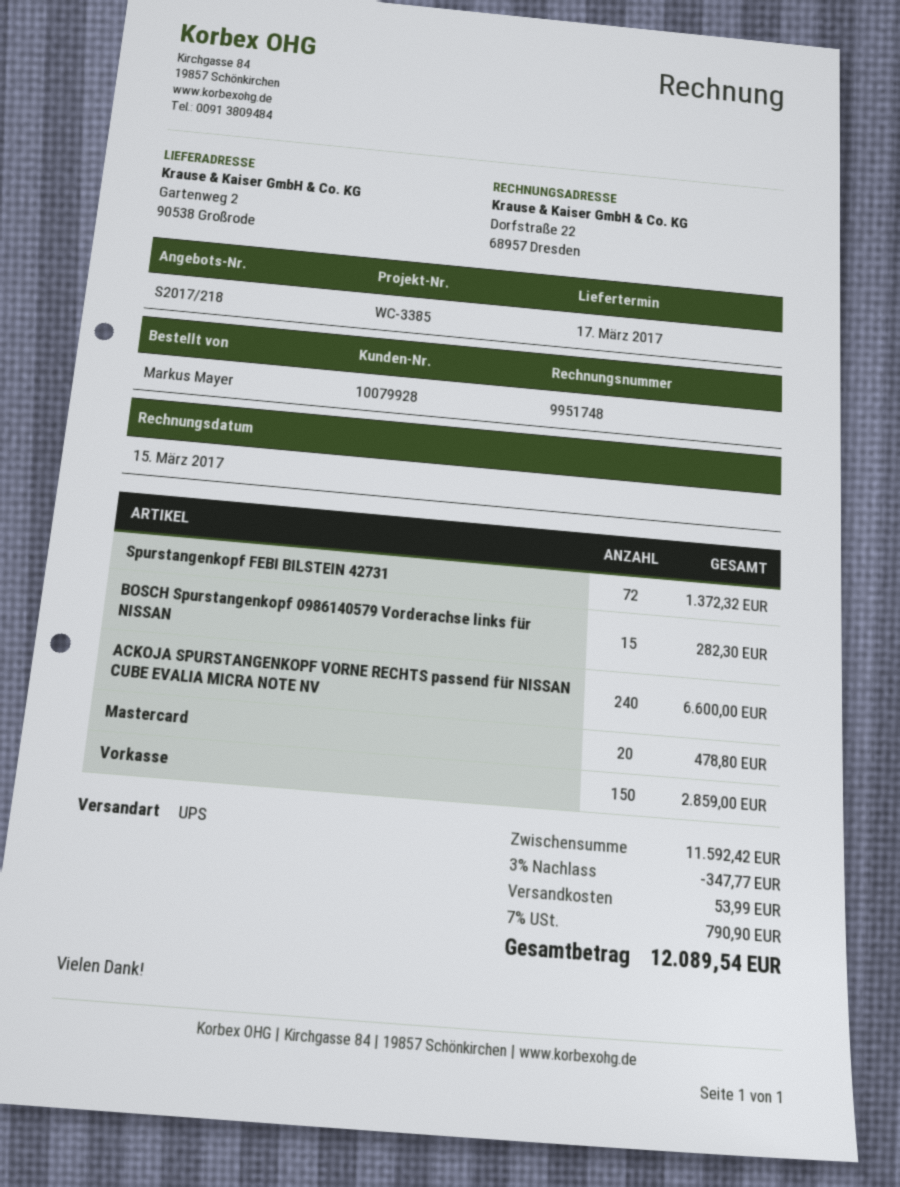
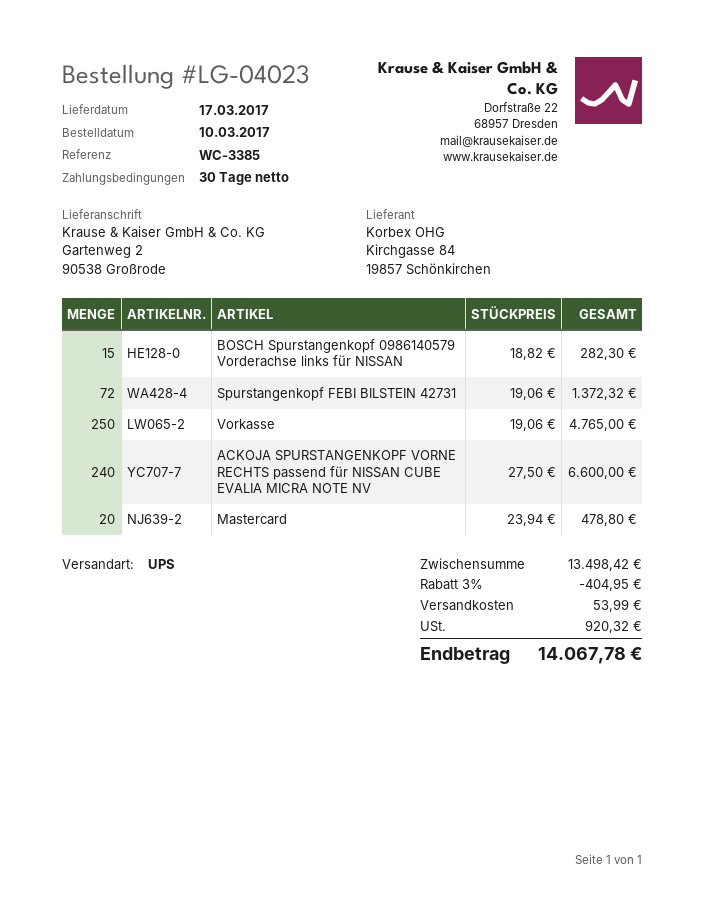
Vorkasse: 150 for 2859.00 -> 250 for 4765.00
subtotal: 11592.42 -> 13498.42
discount: 3% = 347.77 -> 3% = 404.95
tax: 790.90 -> 920.32
total: 12089.54 -> 14067.78

